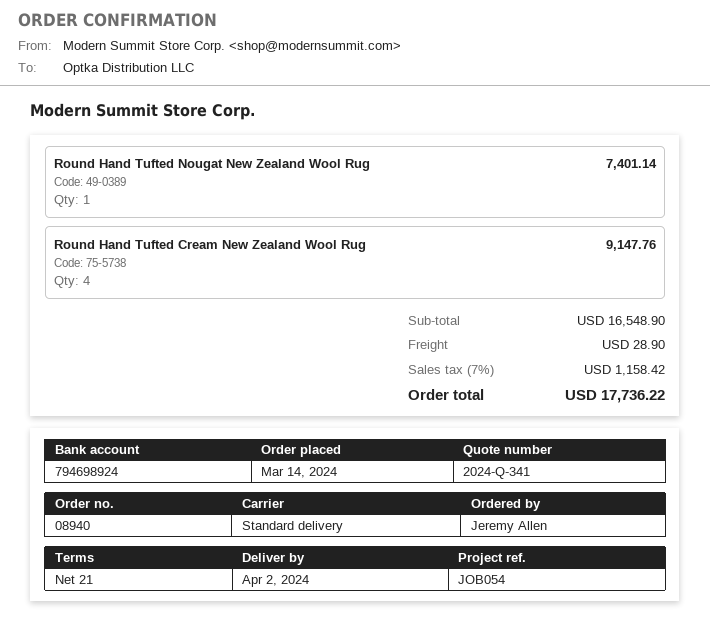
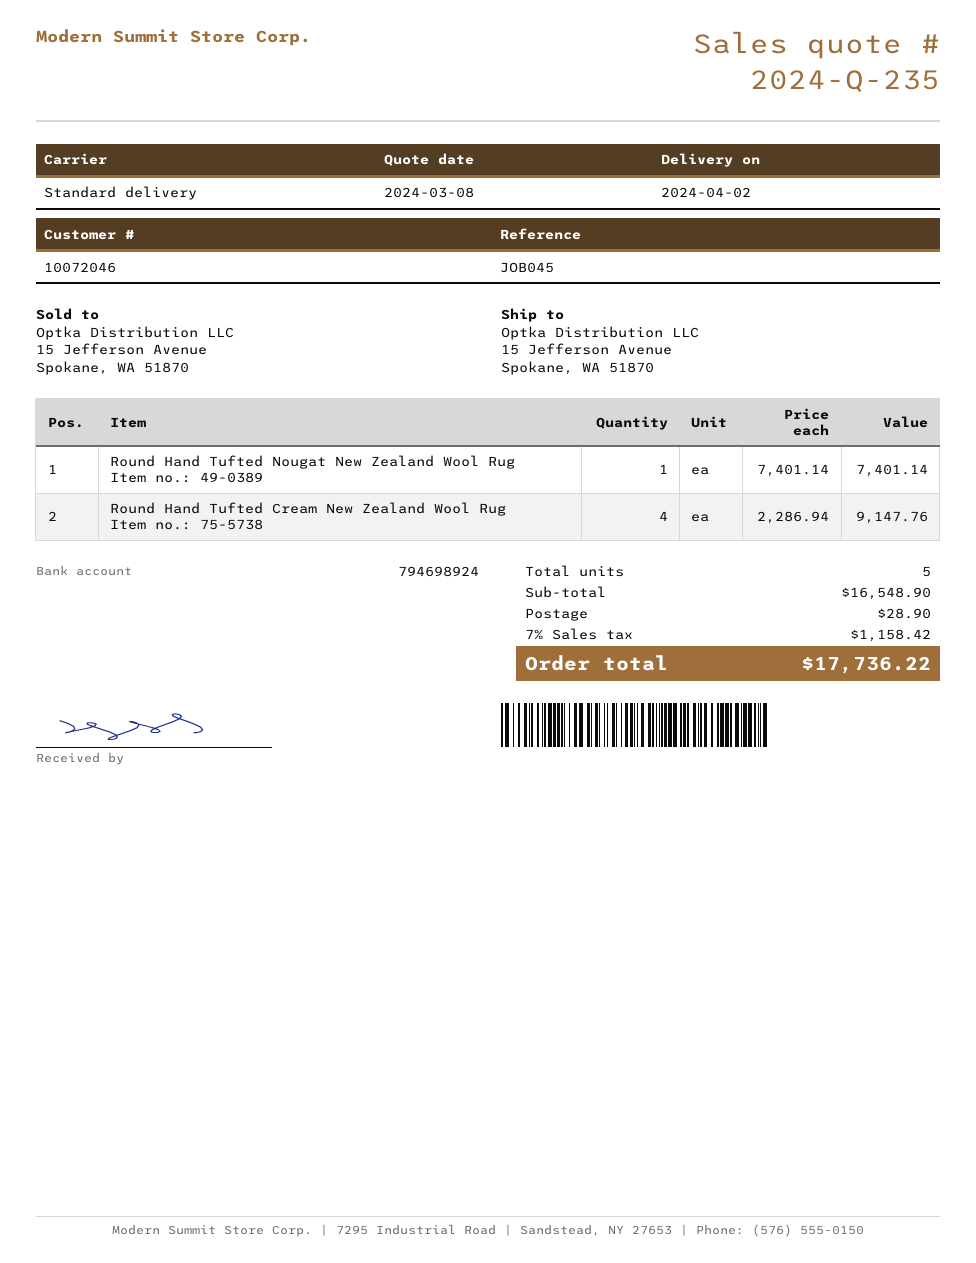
quote number: 2024-Q-341 -> 2024-Q-235
reference: JOB054 -> JOB045

